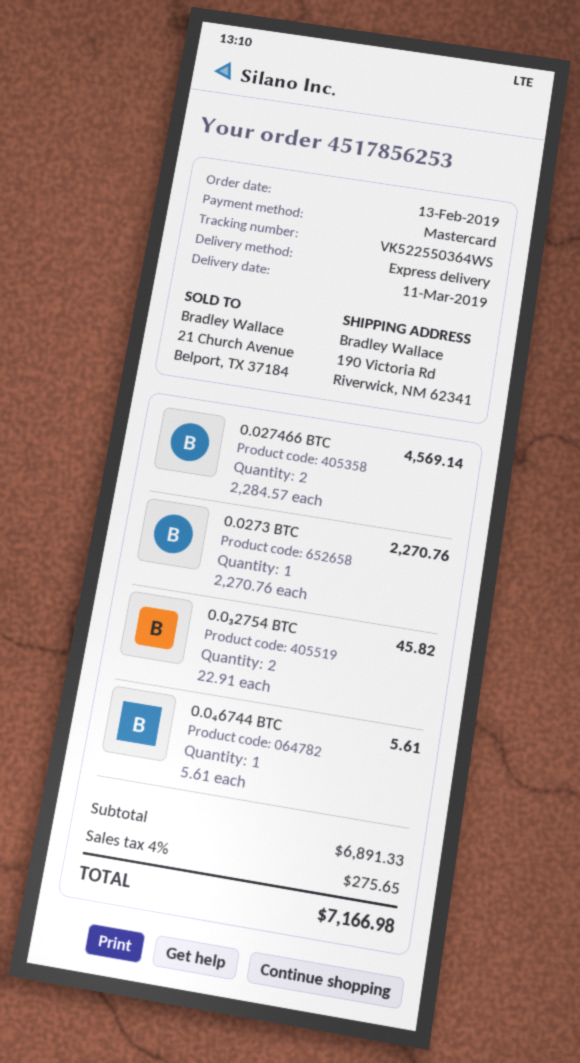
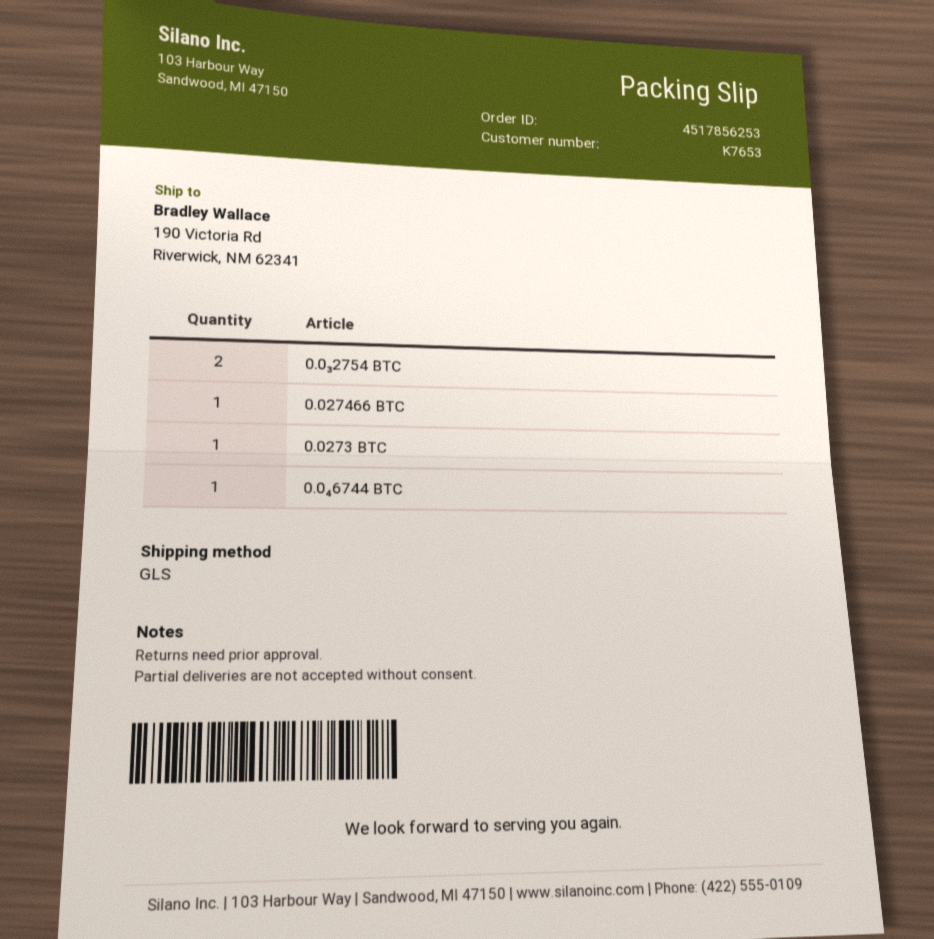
shipping method: express -> GLS
0.027466 BTC: 2 -> 1

